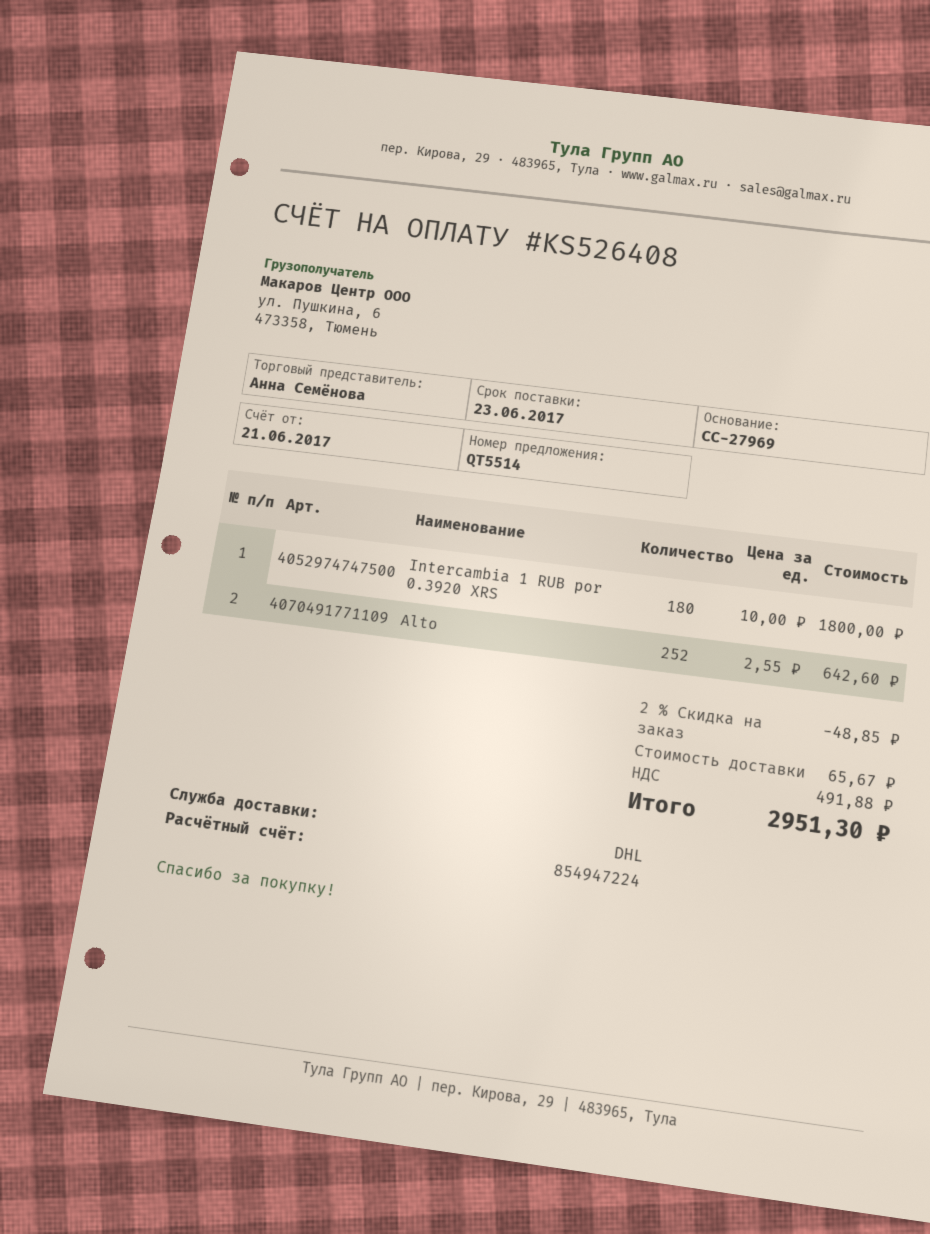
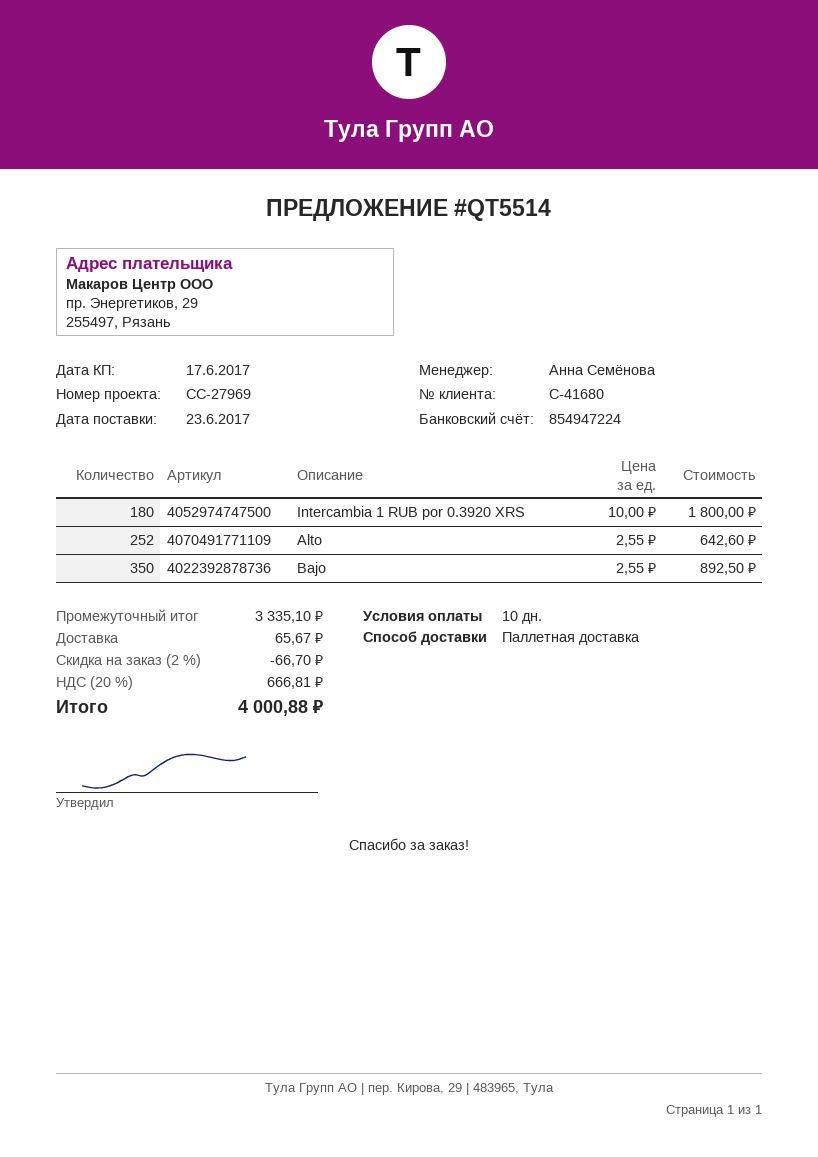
shipping method: DHL -> pallet freight
Bajo: none -> 350 x 2.55 = 892.50
discount: 2% = 48.85 -> 2% = 66.70
tax: 491.88 -> 666.81
total: 2951.30 -> 4000.88

